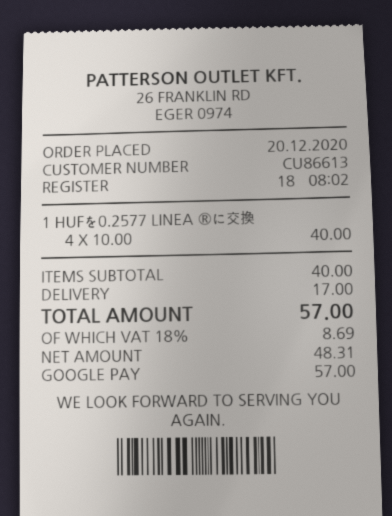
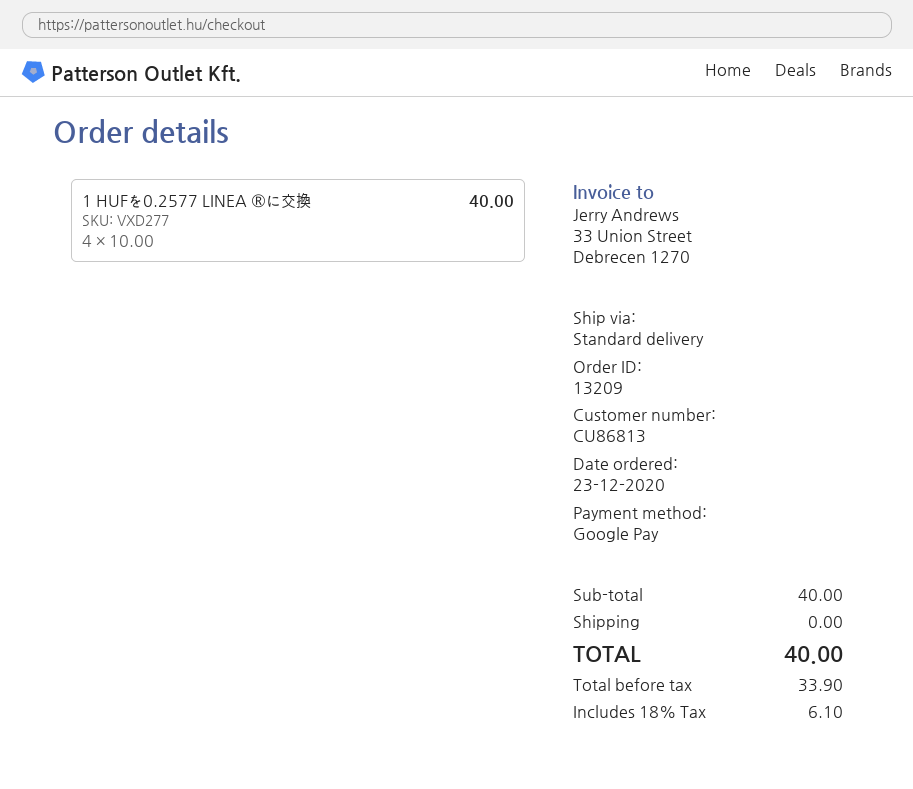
order date: 2020-12-20 -> 2020-12-23
customer number: CU86613 -> CU86813
shipping: 17.00 -> 0.00
net: 48.31 -> 33.90
tax: 18% = 8.69 -> 18% = 6.10
total: 57.00 -> 40.00

